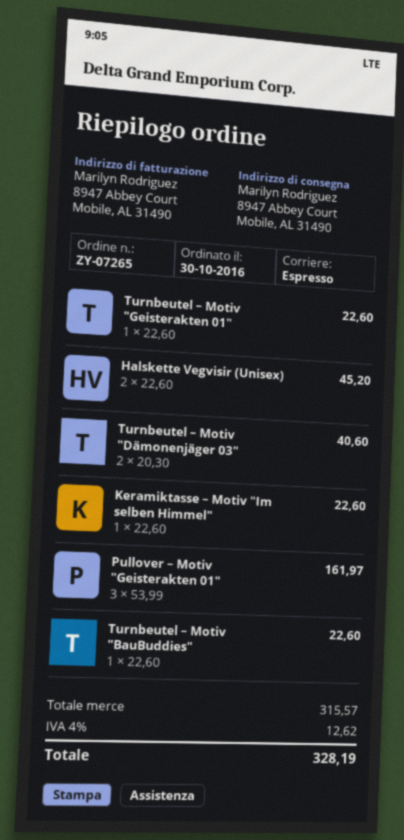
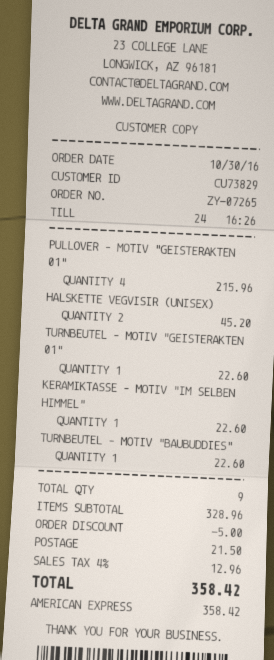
Turnbeutel – Motiv "Dämonenjäger 03": 2 for 40.60 -> none
Pullover – Motiv "Geisterakten 01": 3 for 161.97 -> 4 for 215.96
subtotal: 315.57 -> 328.96
discount: none -> 5.00
shipping: none -> 21.50
tax: 4% = 12.62 -> 4% = 12.96
total: 328.19 -> 358.42

